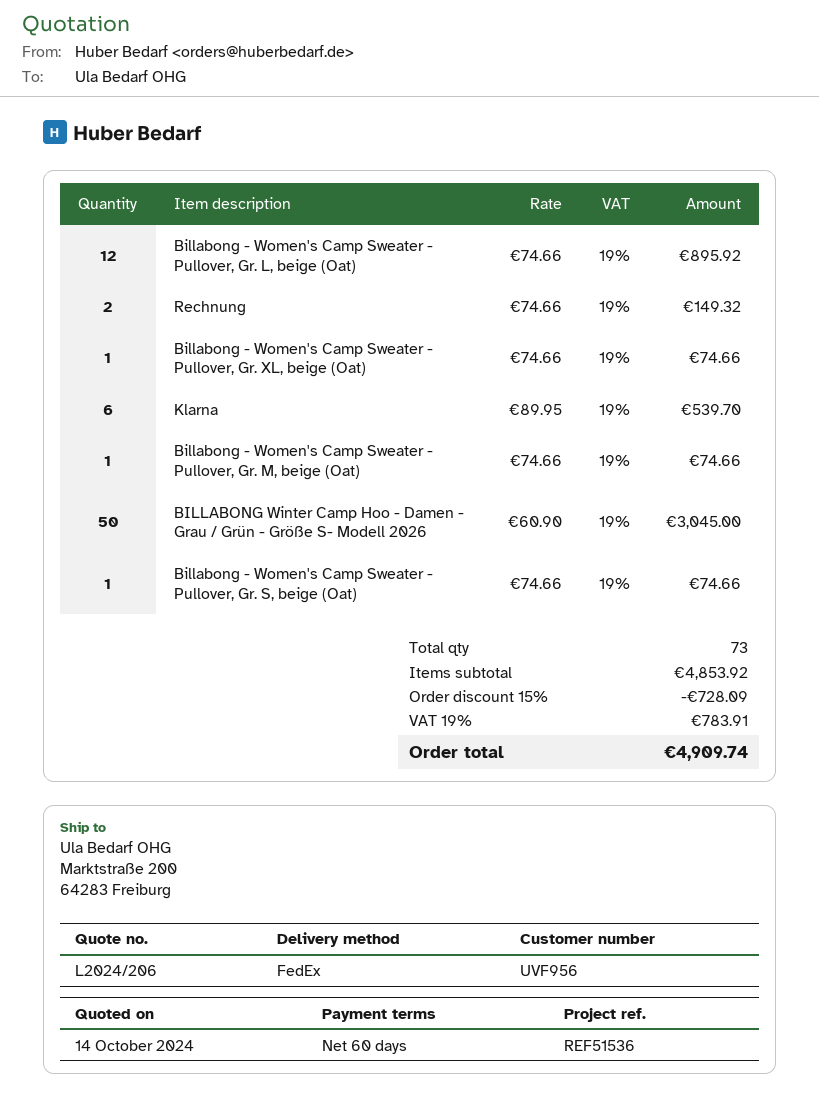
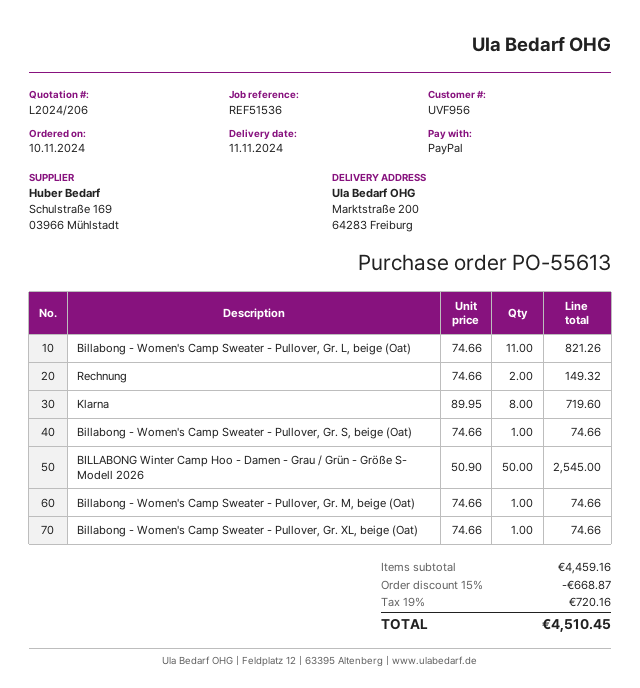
Billabong - Women's Camp Sweater - Pullover, Gr. L, beige (Oat): 12 x 74.66 = 895.92 -> 11 x 74.66 = 821.26
Klarna: 6 x 89.95 = 539.70 -> 8 x 89.95 = 719.60
BILLABONG Winter Camp Hoo - Damen - Grau / Grün - Größe S- Modell 2026: 50 x 60.90 = 3045.00 -> 50 x 50.90 = 2545.00
subtotal: 4853.92 -> 4459.16
discount: 15% = 728.09 -> 15% = 668.87
tax: 19% = 783.91 -> 19% = 720.16
total: 4909.74 -> 4510.45

